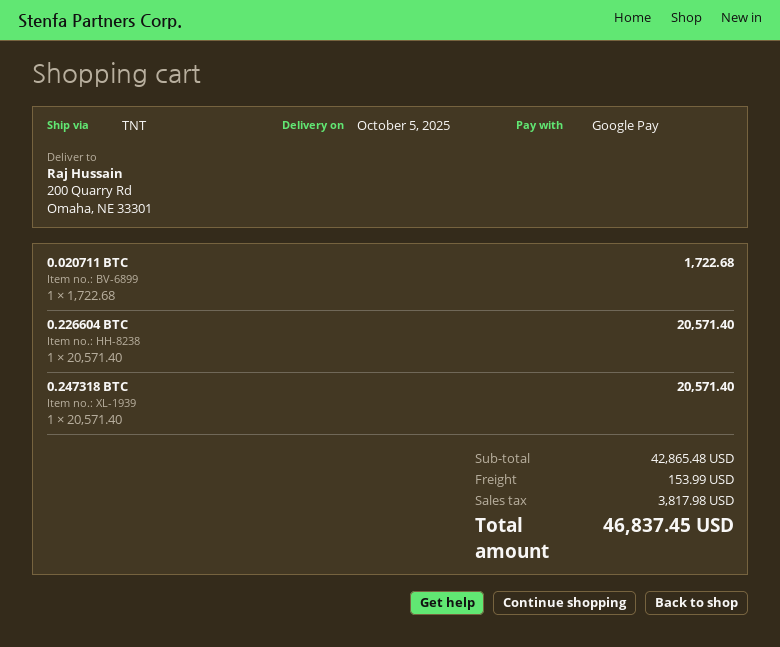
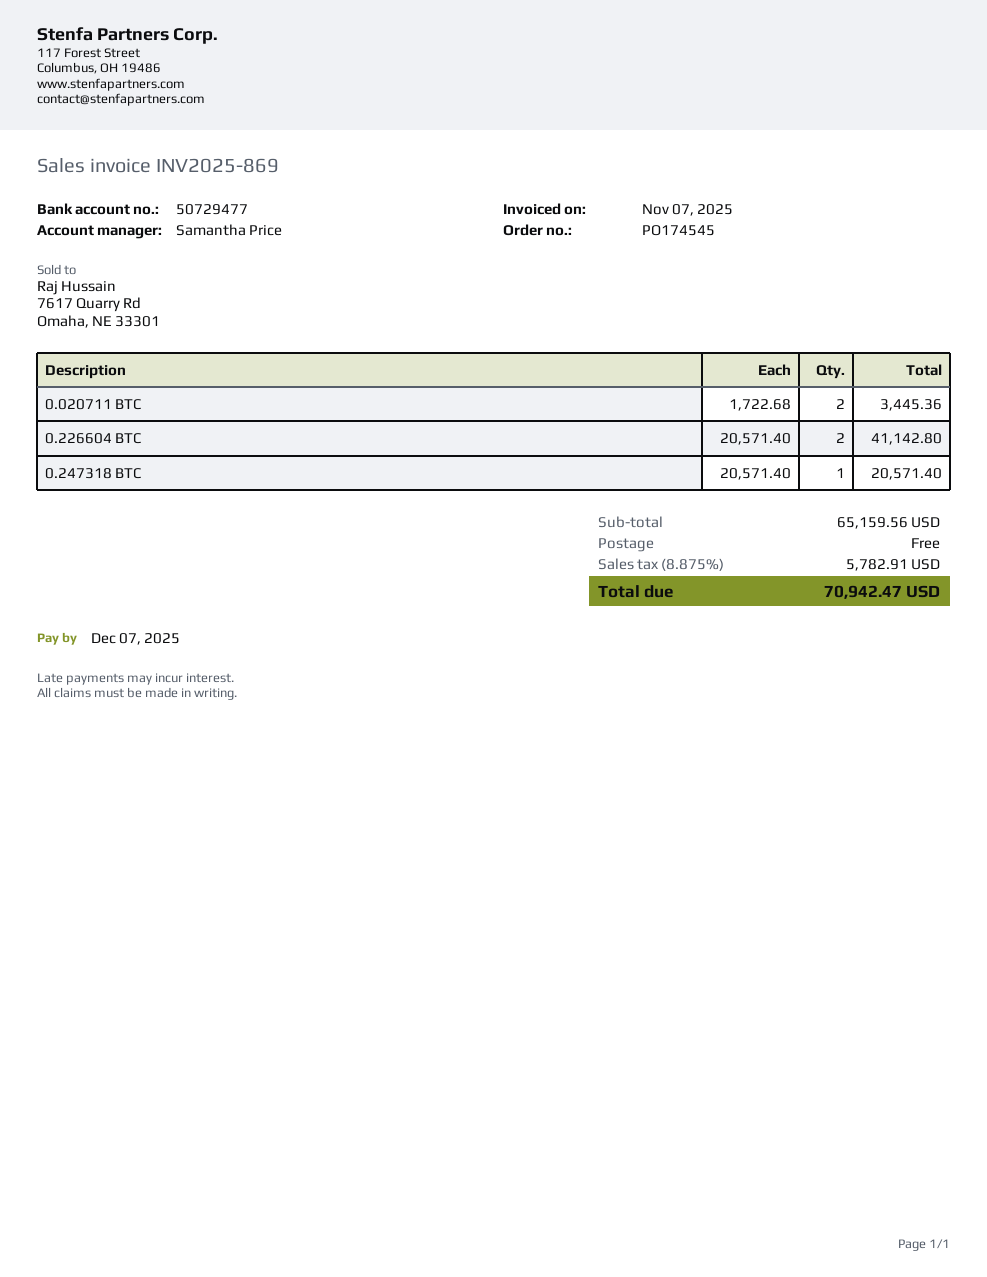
0.020711 BTC: 1 x 1722.68 = 1722.68 -> 2 x 1722.68 = 3445.36
0.226604 BTC: 1 x 20571.40 = 20571.40 -> 2 x 20571.40 = 41142.80
subtotal: 42865.48 -> 65159.56
shipping: 153.99 -> 0.00
tax: 3817.98 -> 5782.91
total: 46837.45 -> 70942.47

